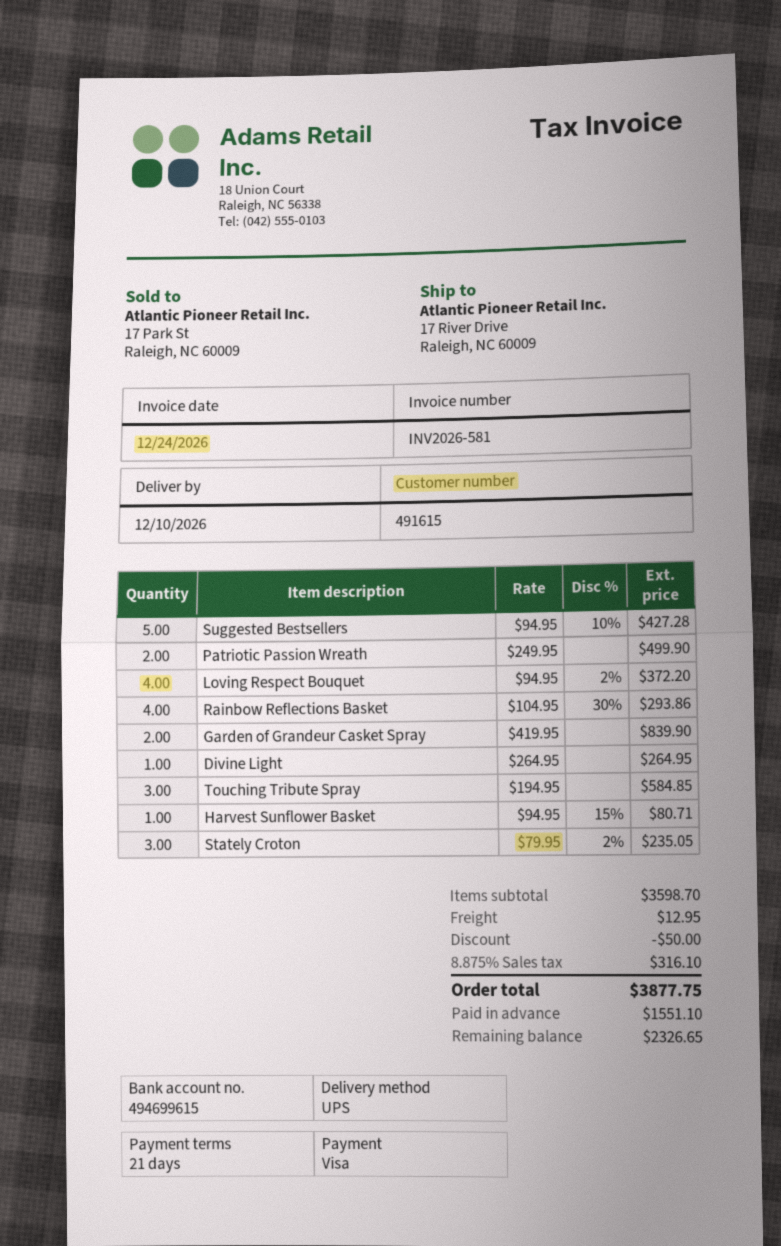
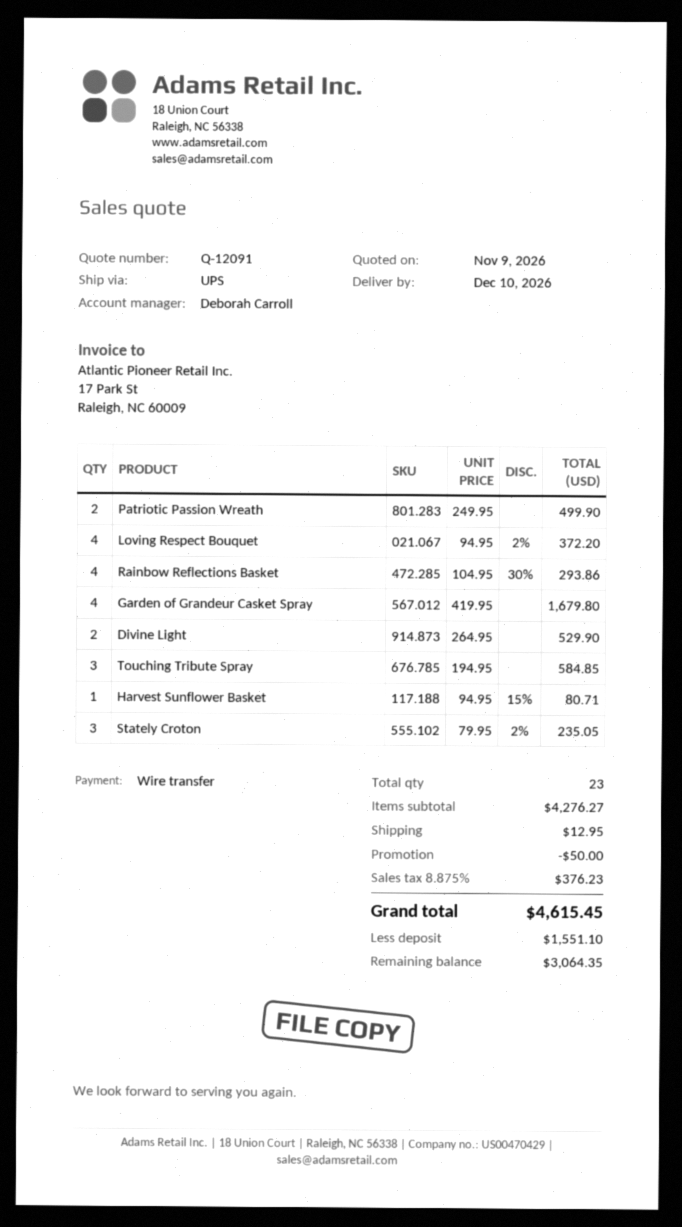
payment method: Visa -> bank transfer
Suggested Bestsellers: 5 x 94.95 - 10% = 427.28 -> none
Garden of Grandeur Casket Spray: 2 x 419.95 = 839.90 -> 4 x 419.95 = 1679.80
Divine Light: 1 x 264.95 = 264.95 -> 2 x 264.95 = 529.90
subtotal: 3598.70 -> 4276.27
tax: 8.875% = 316.10 -> 8.875% = 376.23
total: 3877.75 -> 4615.45
balance: 2326.65 -> 3064.35

